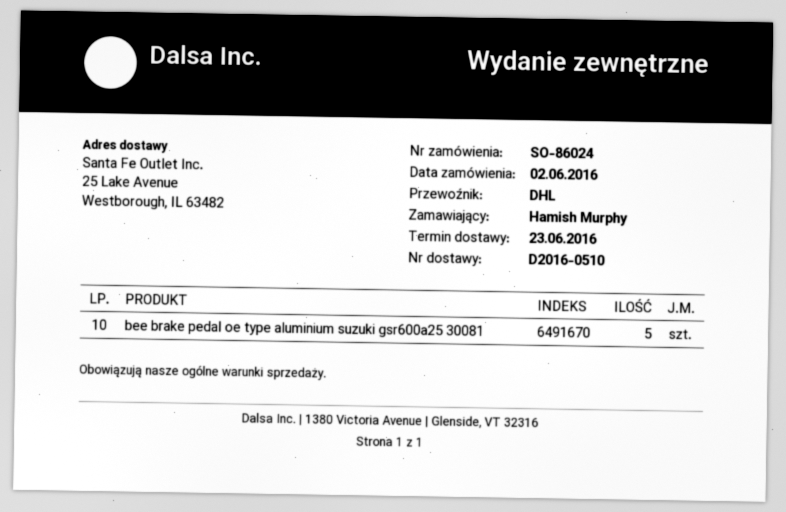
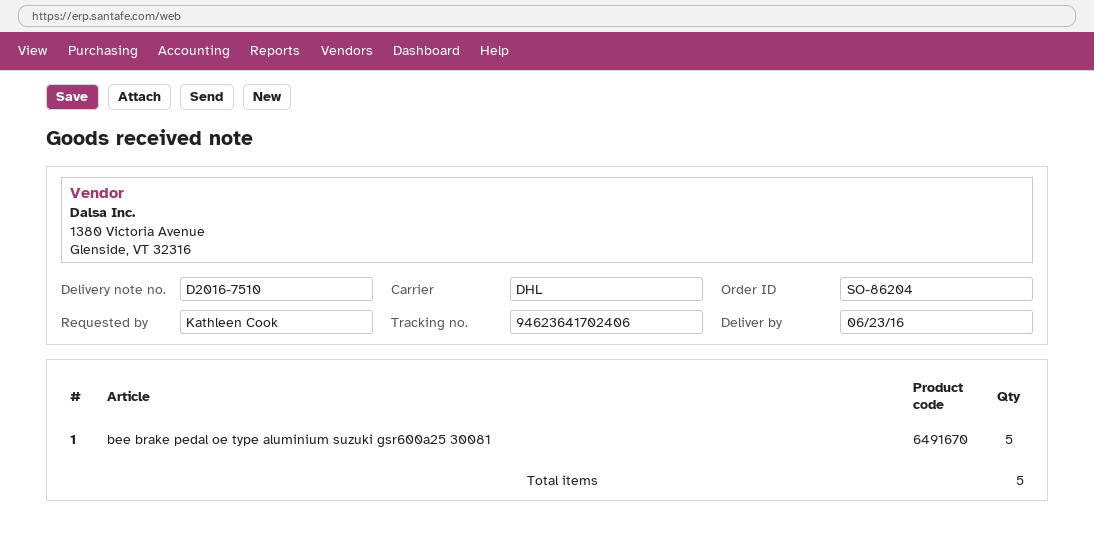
order number: SO-86024 -> SO-86204
delivery note number: D2016-0510 -> D2016-7510
ordered by: Hamish Murphy -> Kathleen Cook

